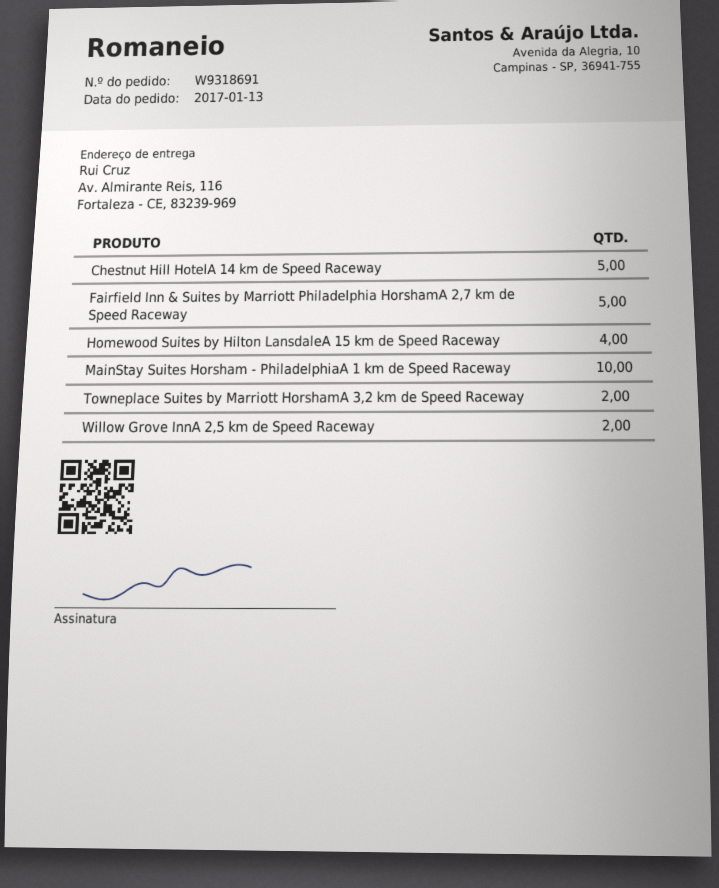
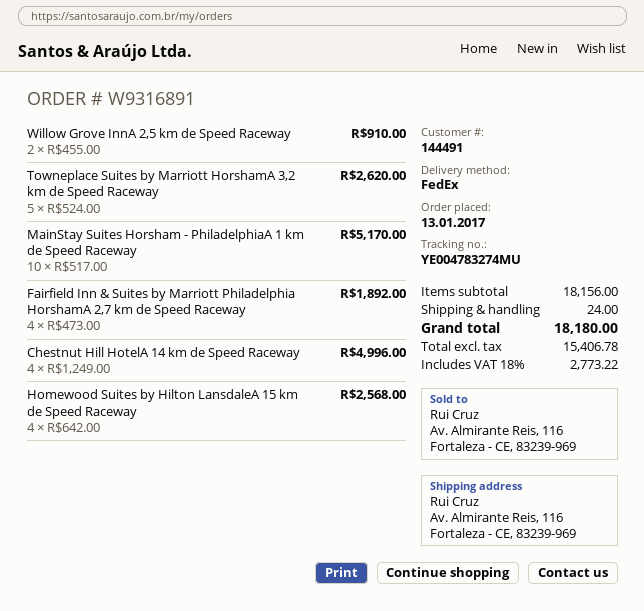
order number: W9318691 -> W9316891
Chestnut Hill HotelA 14 km de Speed Raceway: 5 -> 4
Fairfield Inn & Suites by Marriott Philadelphia HorshamA 2,7 km de Speed Raceway: 5 -> 4
Towneplace Suites by Marriott HorshamA 3,2 km de Speed Raceway: 2 -> 5

